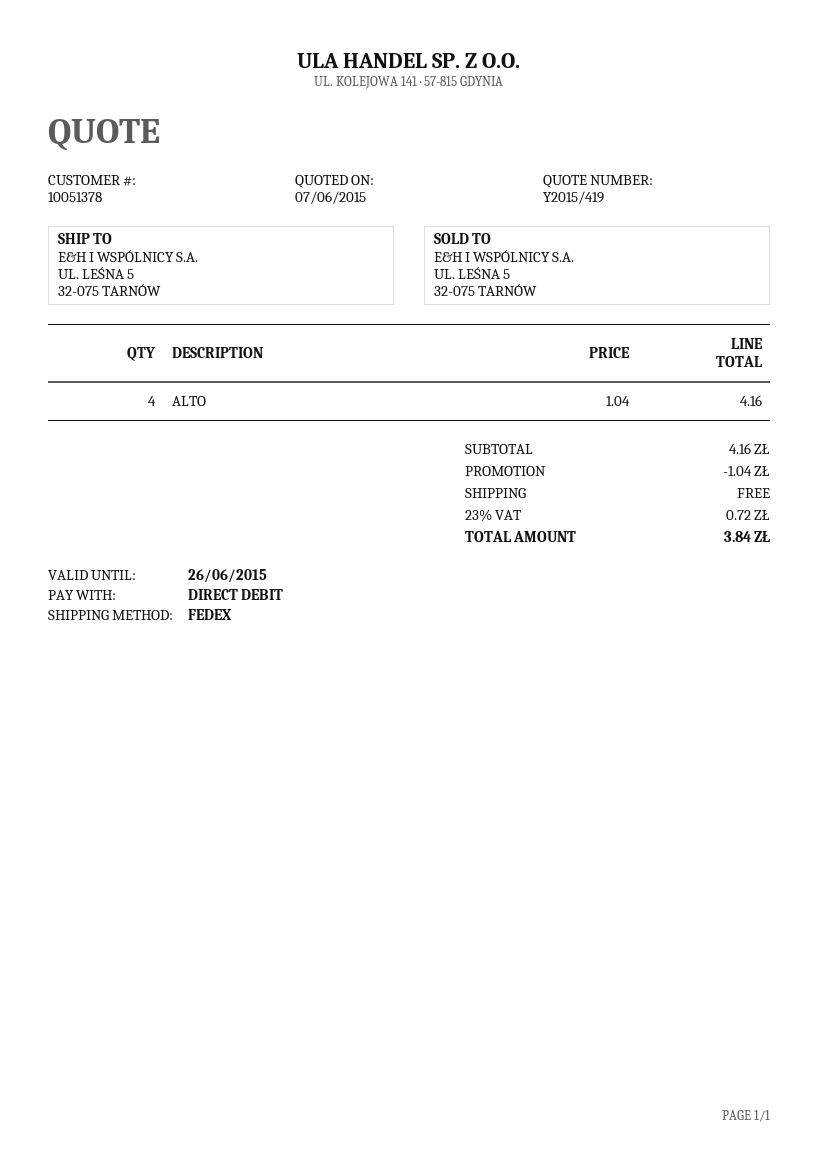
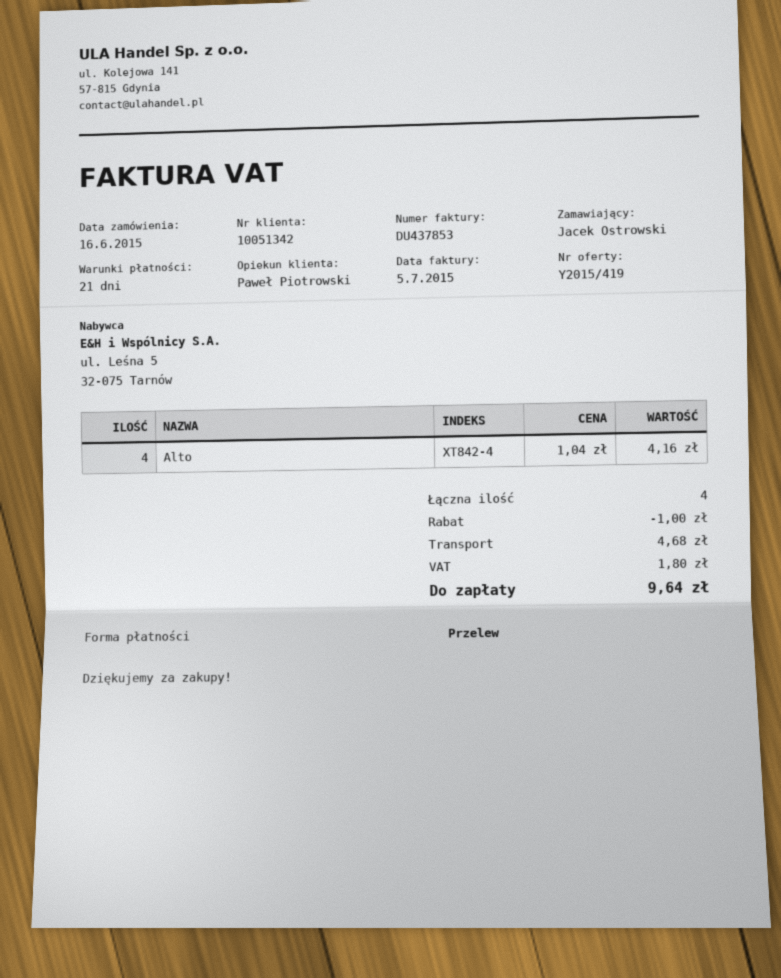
customer number: 10051378 -> 10051342
payment method: direct debit -> bank transfer
discount: 1.04 -> 1.00
shipping: 0.00 -> 4.68
tax: 0.72 -> 1.80
total: 3.84 -> 9.64

